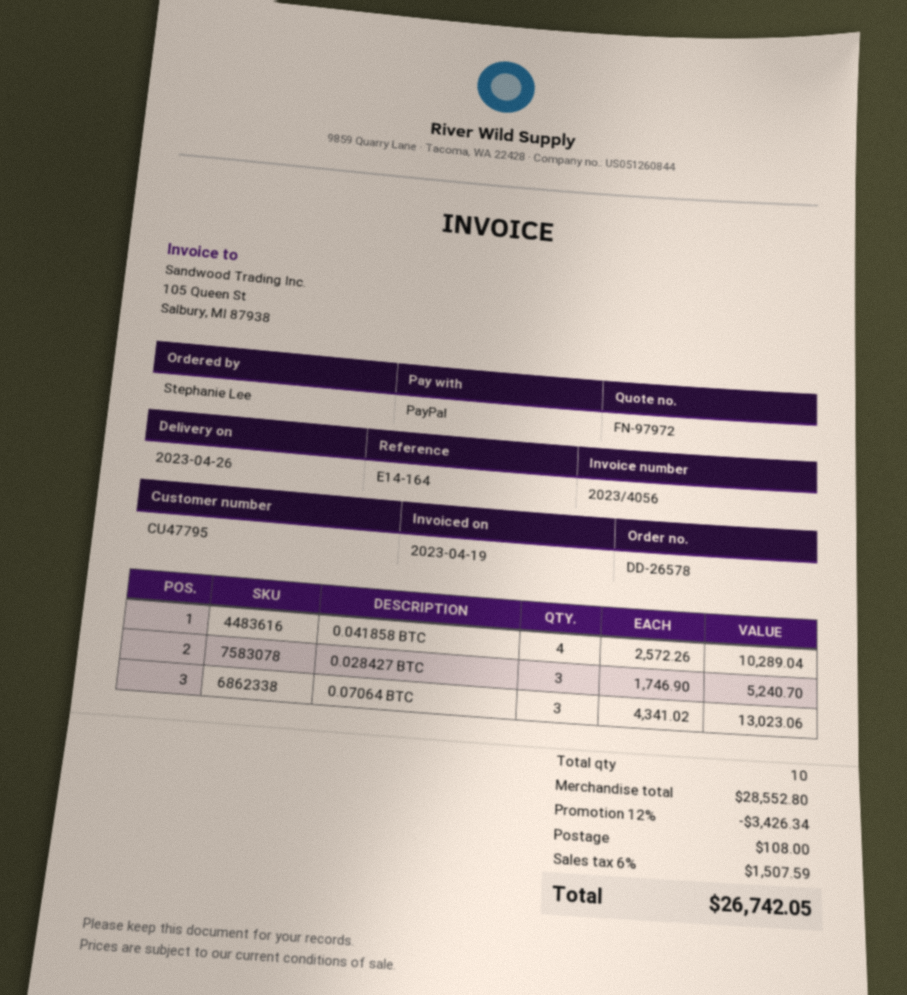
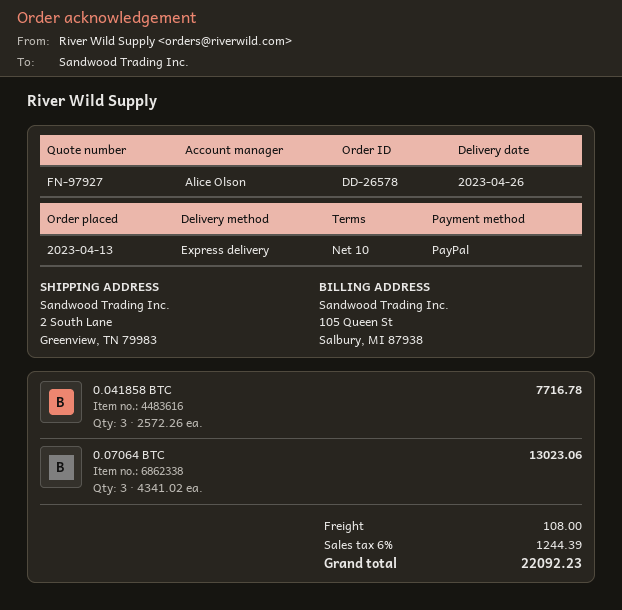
quote number: FN-97972 -> FN-97927
0.041858 BTC: 4 x 2572.26 = 10289.04 -> 3 x 2572.26 = 7716.78
0.028427 BTC: 3 x 1746.90 = 5240.70 -> none
discount: 12% = 3426.34 -> none
tax: 6% = 1507.59 -> 6% = 1244.39
total: 26742.05 -> 22092.23

